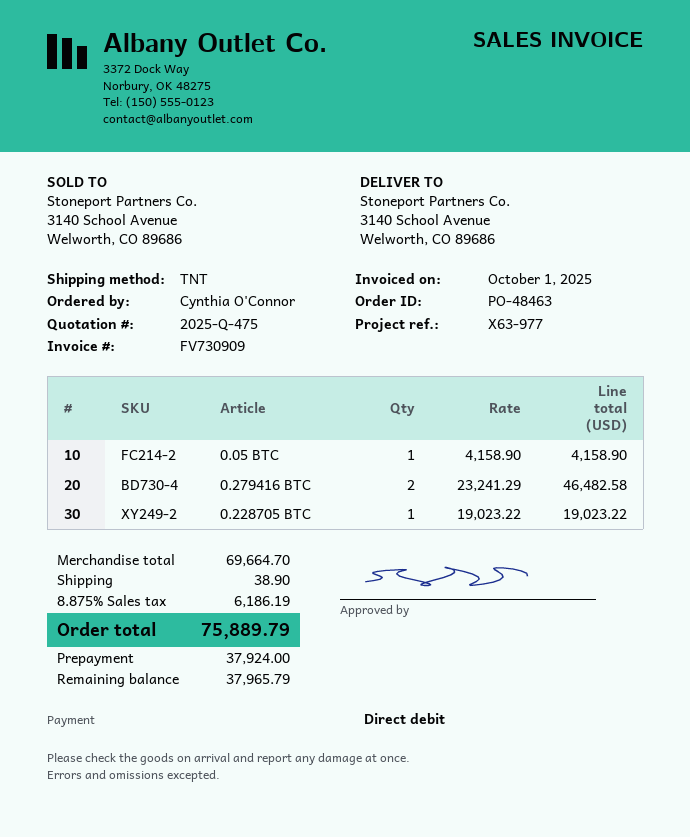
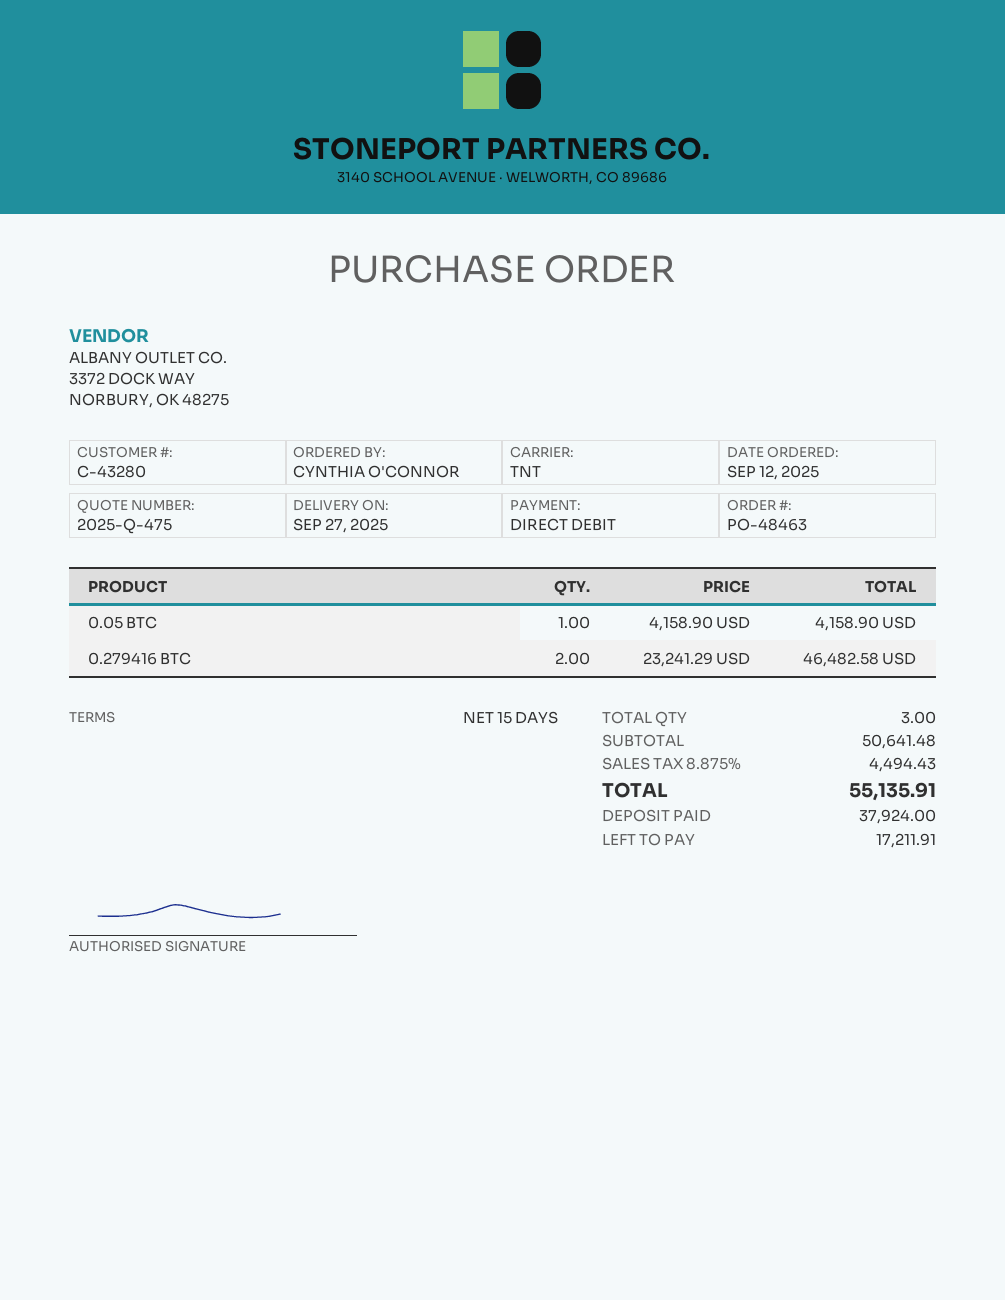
0.228705 BTC: 1 x 19023.22 = 19023.22 -> none
subtotal: 69664.70 -> 50641.48
shipping: 38.90 -> none
tax: 8.875% = 6186.19 -> 8.875% = 4494.43
total: 75889.79 -> 55135.91
balance: 37965.79 -> 17211.91

